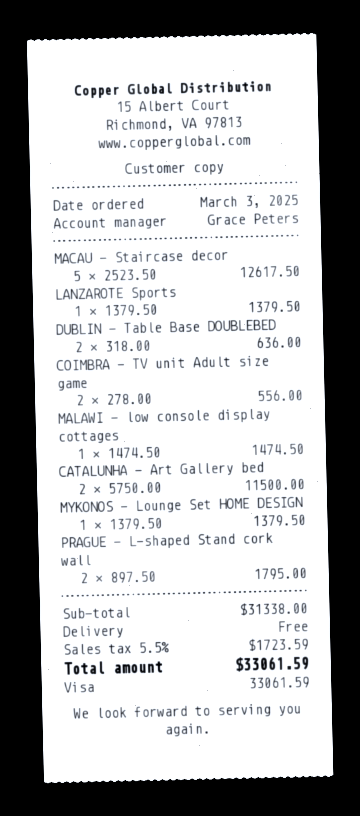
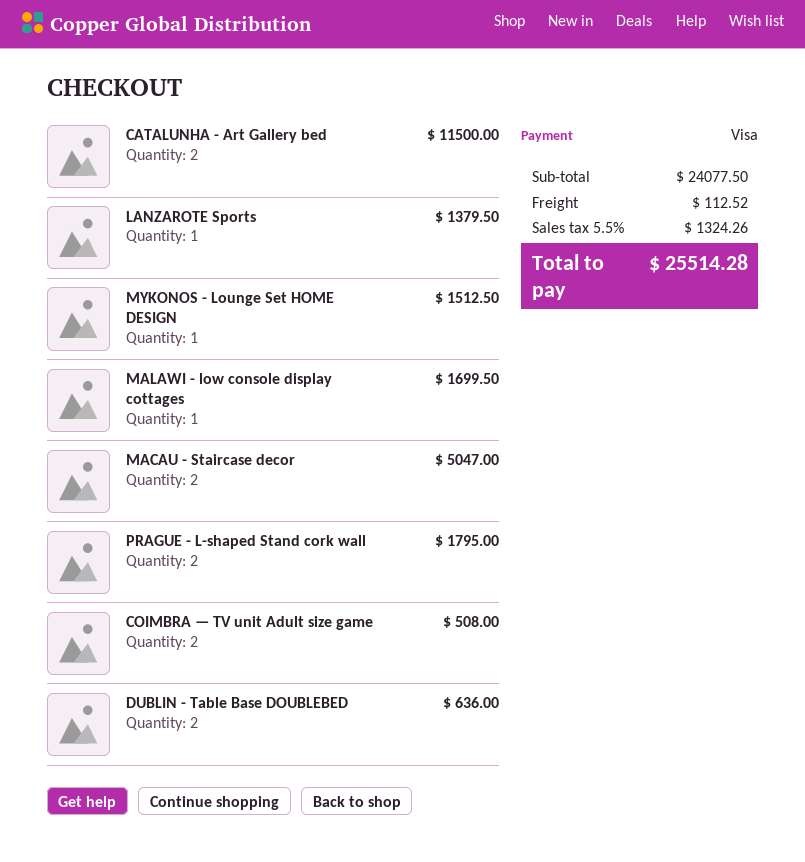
MACAU - Staircase decor: 5 for 12617.50 -> 2 for 5047.00
COIMBRA — TV unit Adult size game: 2 for 556.00 -> 2 for 508.00
MALAWI - low console display cottages: 1 for 1474.50 -> 1 for 1699.50
MYKONOS - Lounge Set HOME DESIGN: 1 for 1379.50 -> 1 for 1512.50
subtotal: 31338.00 -> 24077.50
shipping: 0.00 -> 112.52
tax: 5.5% = 1723.59 -> 5.5% = 1324.26
total: 33061.59 -> 25514.28

